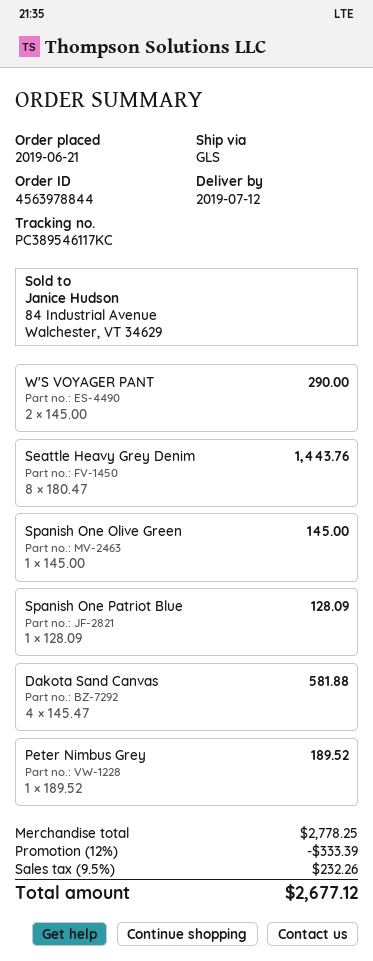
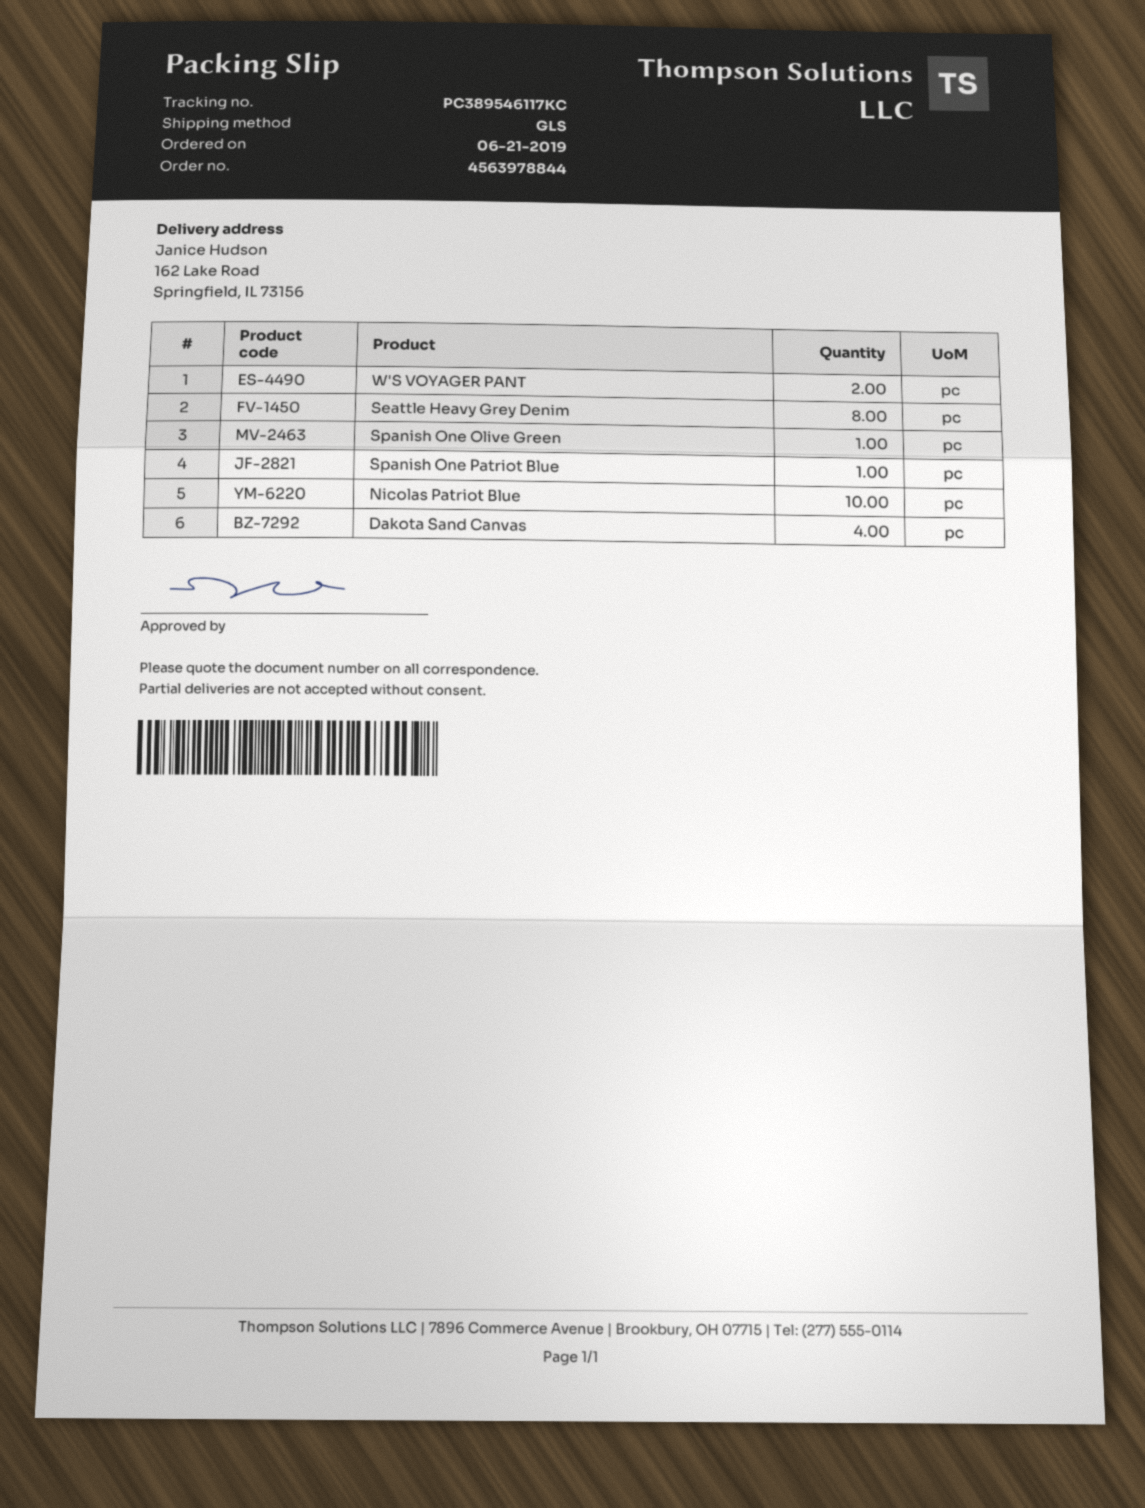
Peter Nimbus Grey: 1 -> none
Nicolas Patriot Blue: none -> 10

